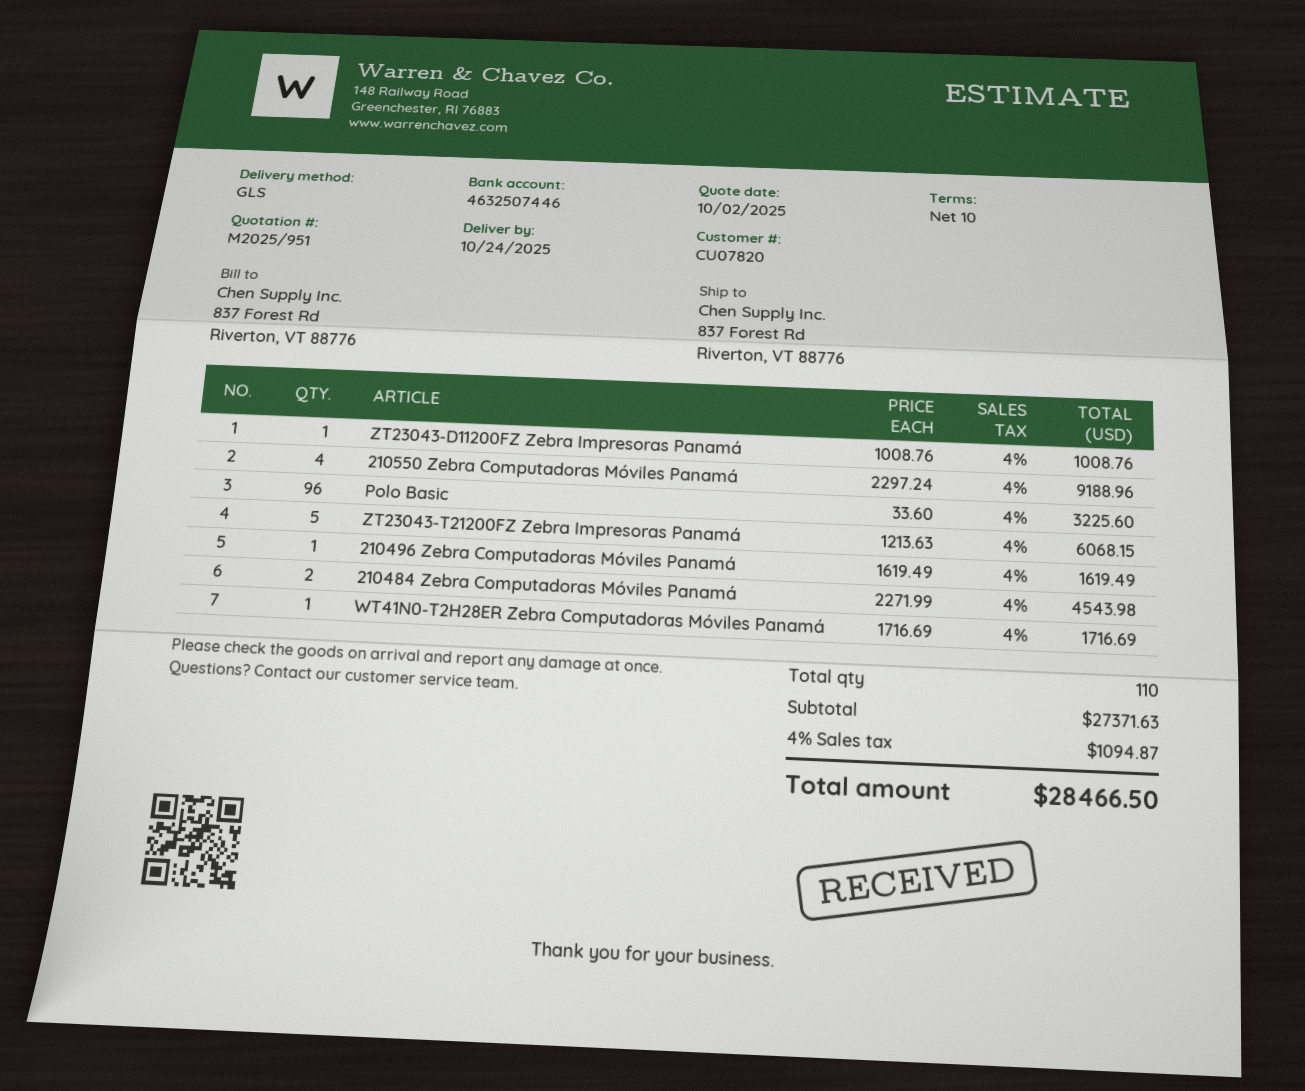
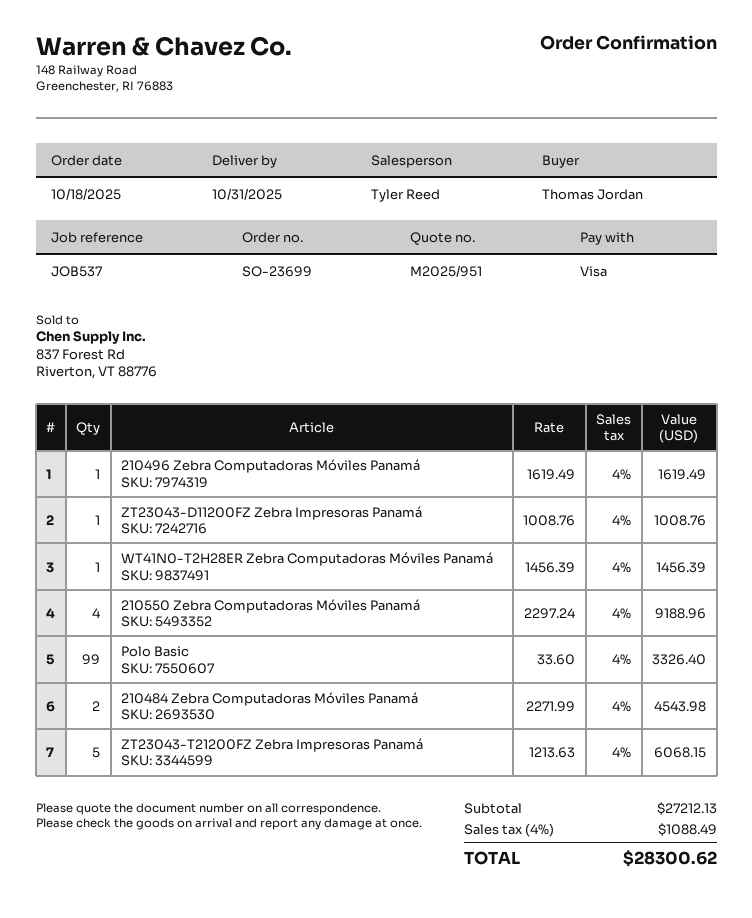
delivery date: 2025-10-24 -> 2025-10-31
Polo Basic: 96 x 33.60 = 3225.60 -> 99 x 33.60 = 3326.40
WT41N0-T2H28ER Zebra Computadoras Móviles Panamá: 1 x 1716.69 = 1716.69 -> 1 x 1456.39 = 1456.39
subtotal: 27371.63 -> 27212.13
tax: 4% = 1094.87 -> 4% = 1088.49
total: 28466.50 -> 28300.62

